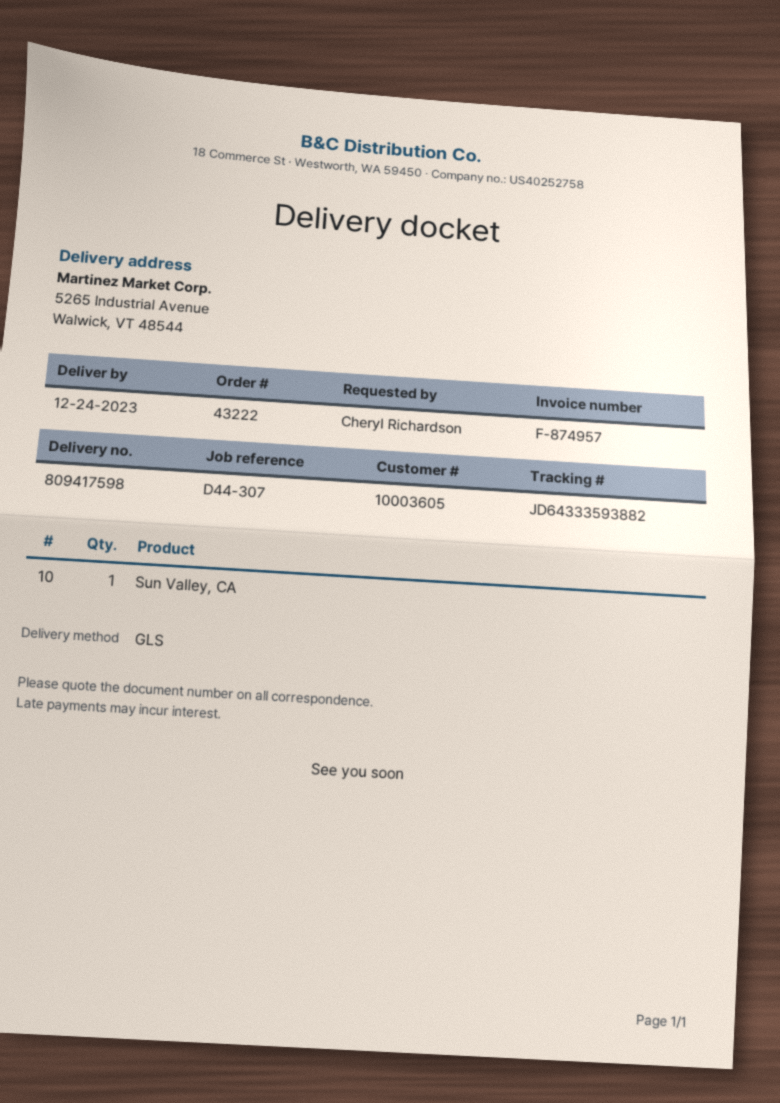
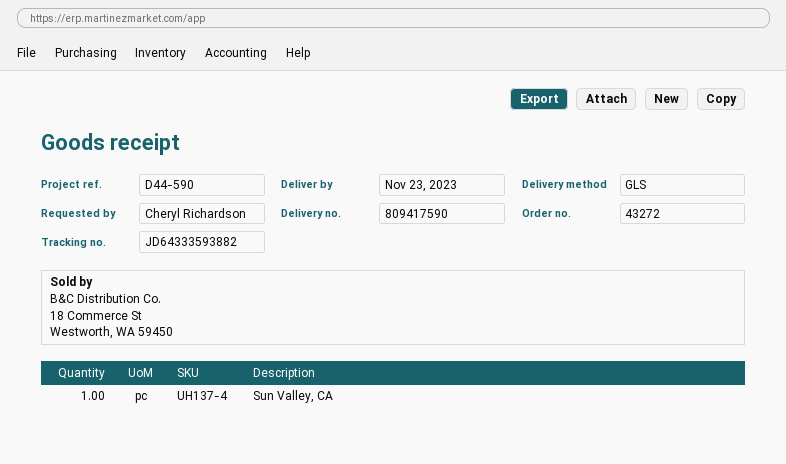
order number: 43222 -> 43272
delivery note number: 809417598 -> 809417590
delivery date: 2023-12-24 -> 2023-11-23
reference: D44-307 -> D44-590

